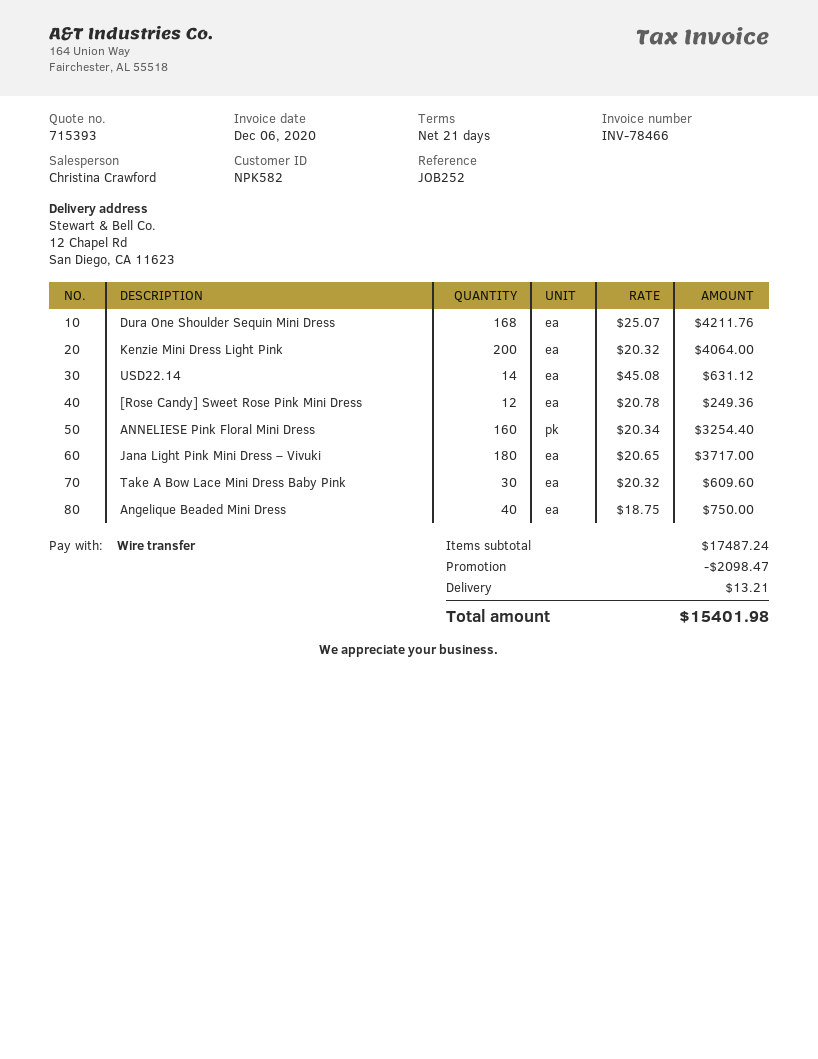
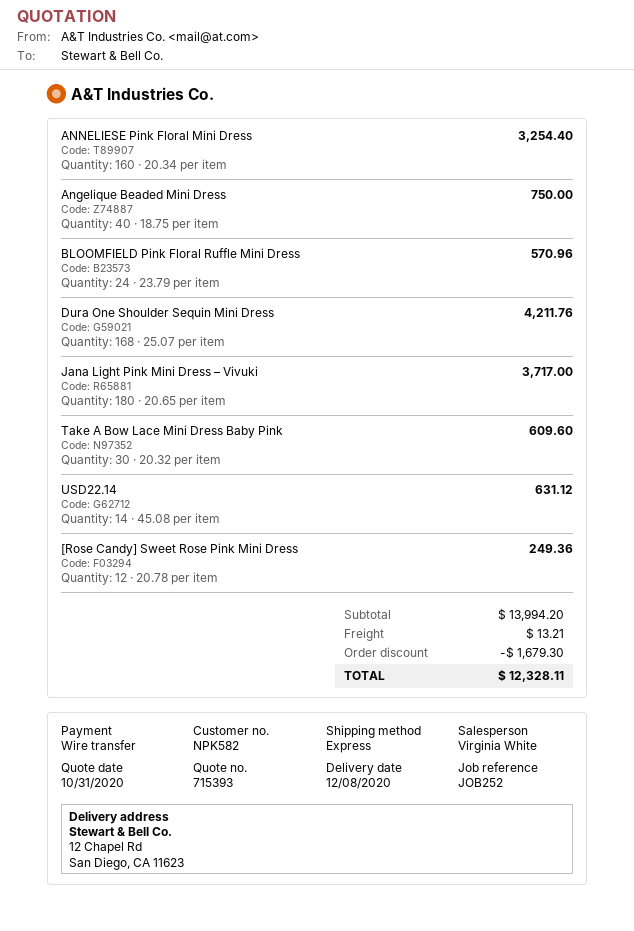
sales rep: Christina Crawford -> Virginia White
Kenzie Mini Dress Light Pink: 200 x 20.32 = 4064.00 -> none
BLOOMFIELD Pink Floral Ruffle Mini Dress: none -> 24 x 23.79 = 570.96
subtotal: 17487.24 -> 13994.20
discount: 2098.47 -> 1679.30
total: 15401.98 -> 12328.11

